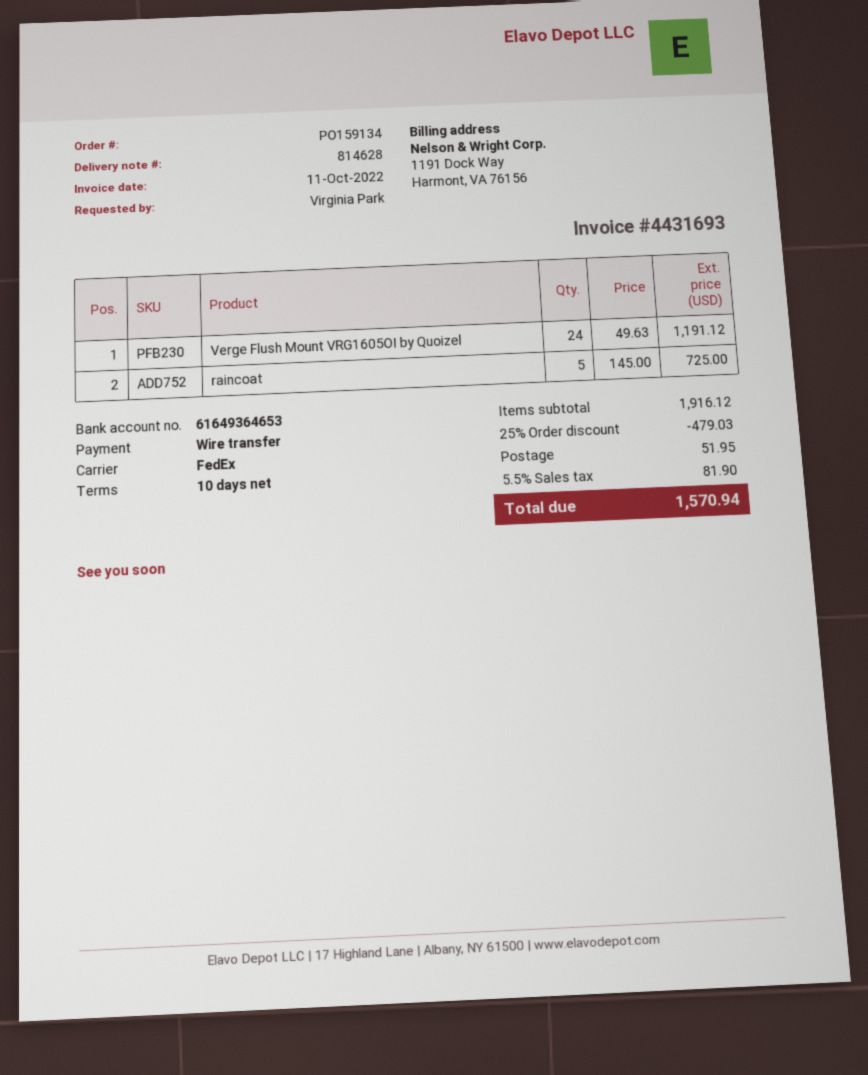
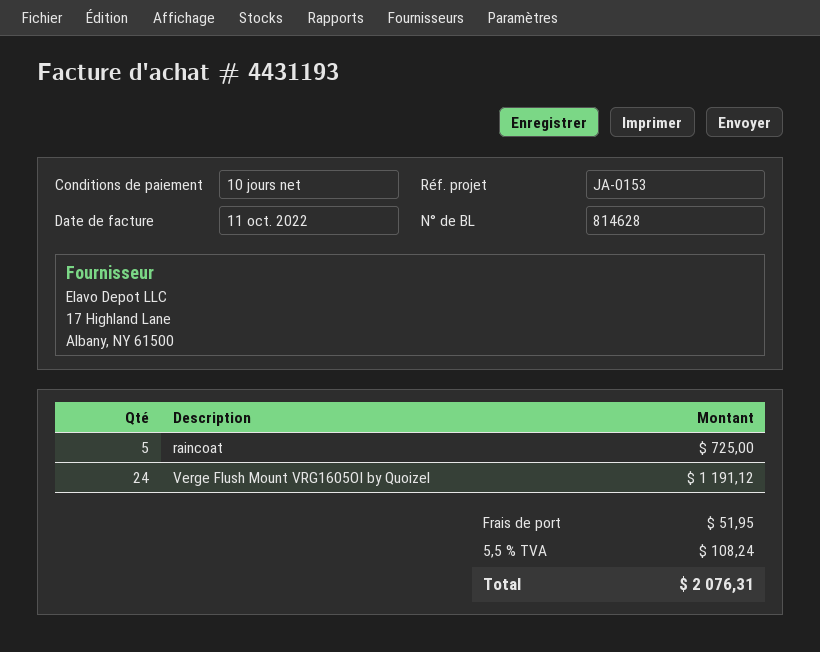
invoice number: 4431693 -> 4431193
discount: 25% = 479.03 -> none
tax: 5.5% = 81.90 -> 5.5% = 108.24
total: 1570.94 -> 2076.31

